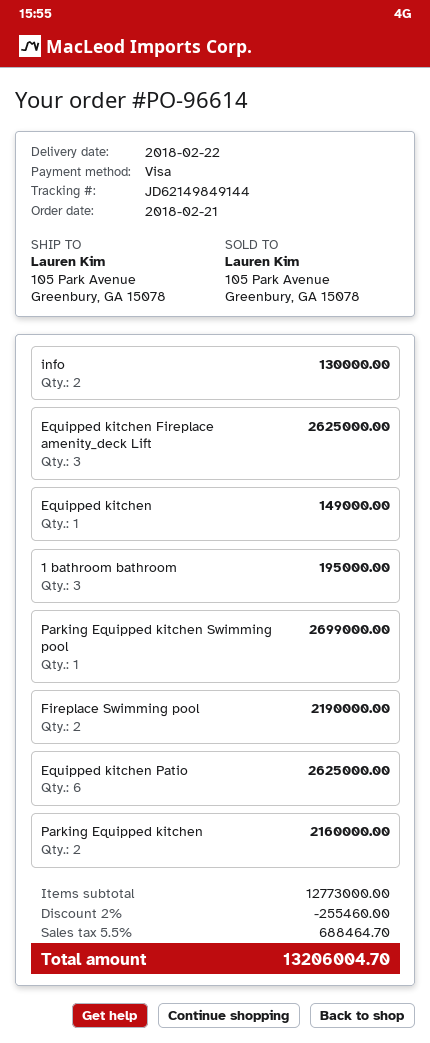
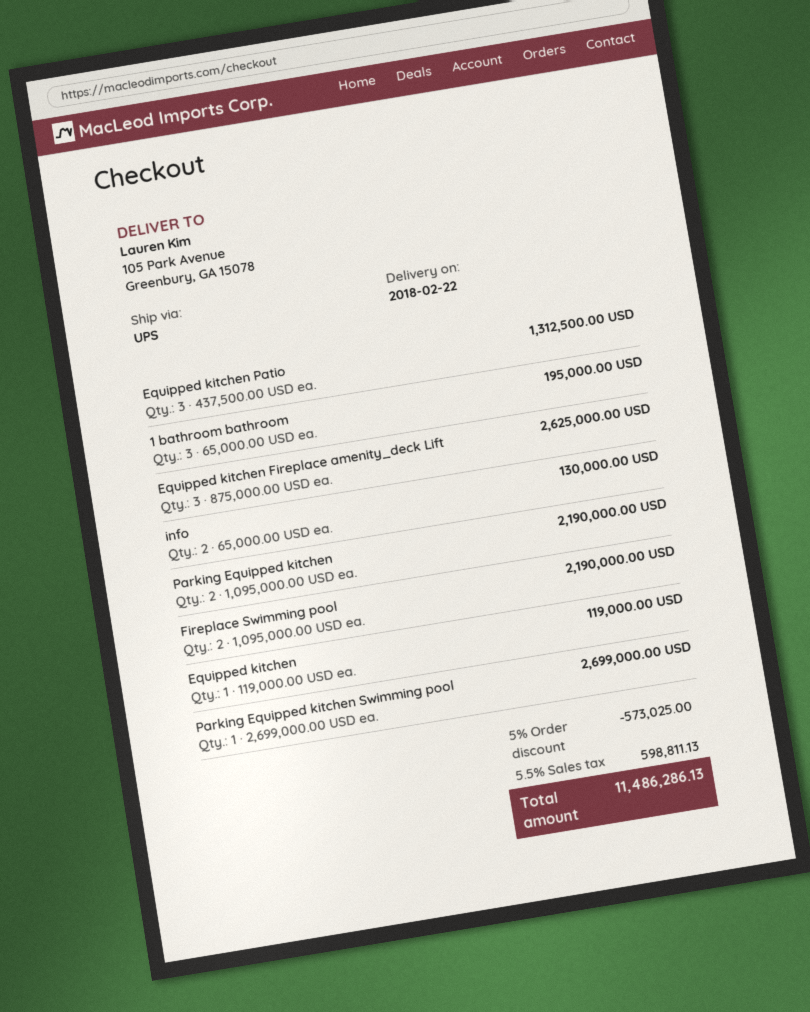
Equipped kitchen: 1 for 149000.00 -> 1 for 119000.00
Equipped kitchen Patio: 6 for 2625000.00 -> 3 for 1312500.00
Parking Equipped kitchen: 2 for 2160000.00 -> 2 for 2190000.00
discount: 2% = 255460.00 -> 5% = 573025.00
tax: 5.5% = 688464.70 -> 5.5% = 598811.13
total: 13206004.70 -> 11486286.13

